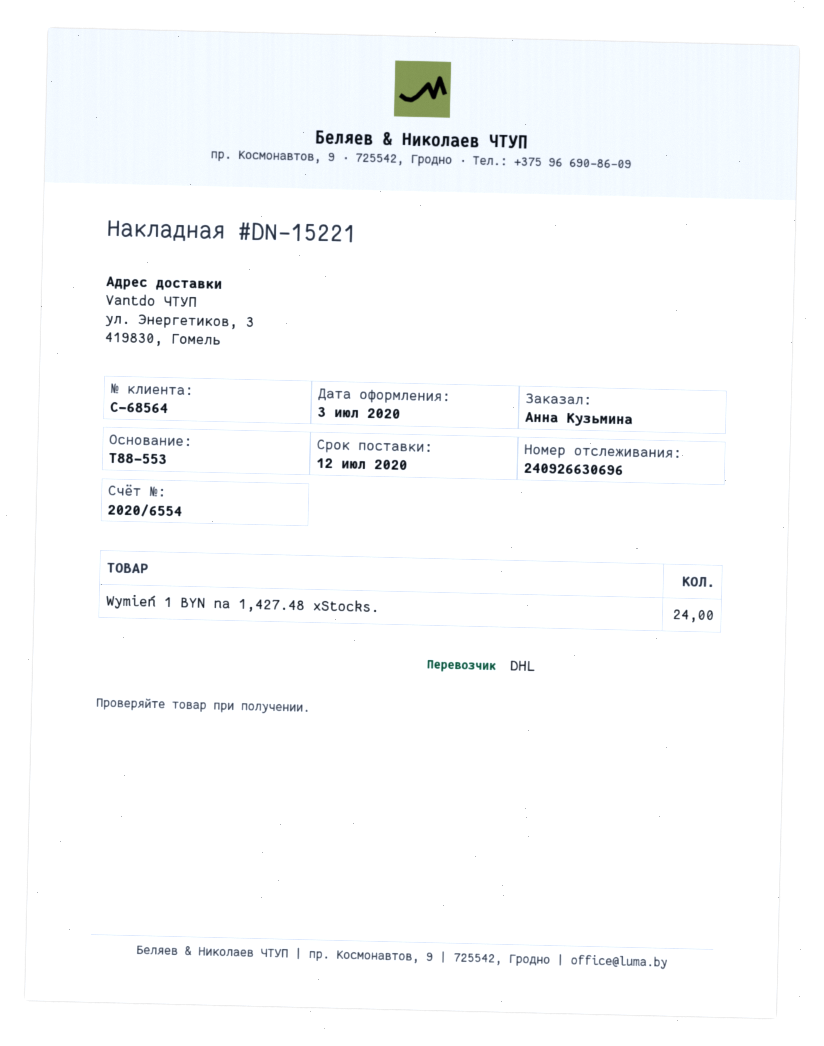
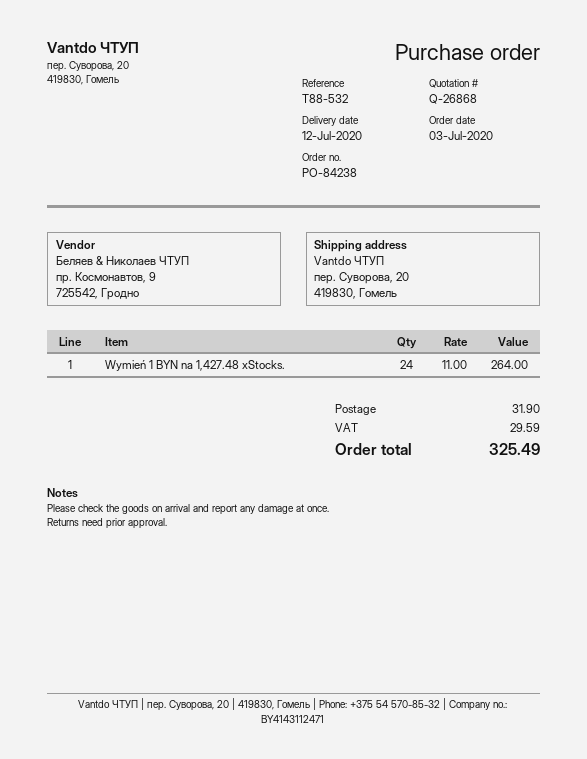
reference: T88-553 -> T88-532
ship to: ул. Энергетиков, 3, 419830, Гомель -> пер. Суворова, 20, 419830, Гомель

